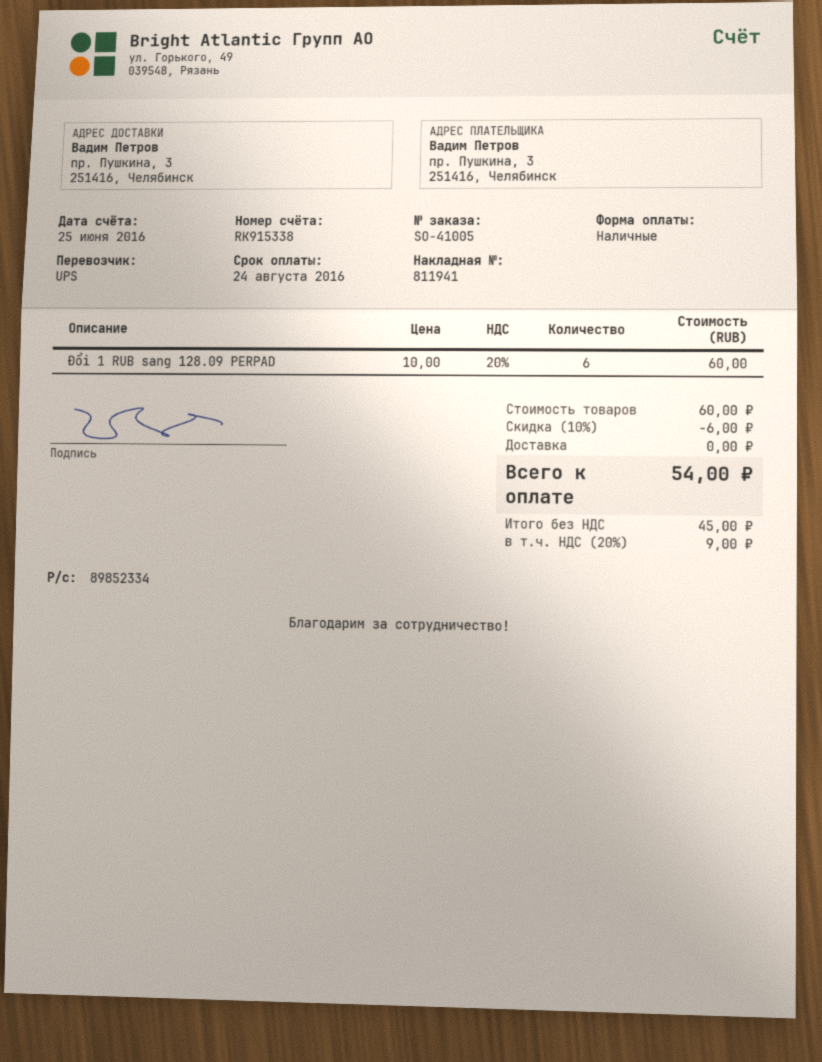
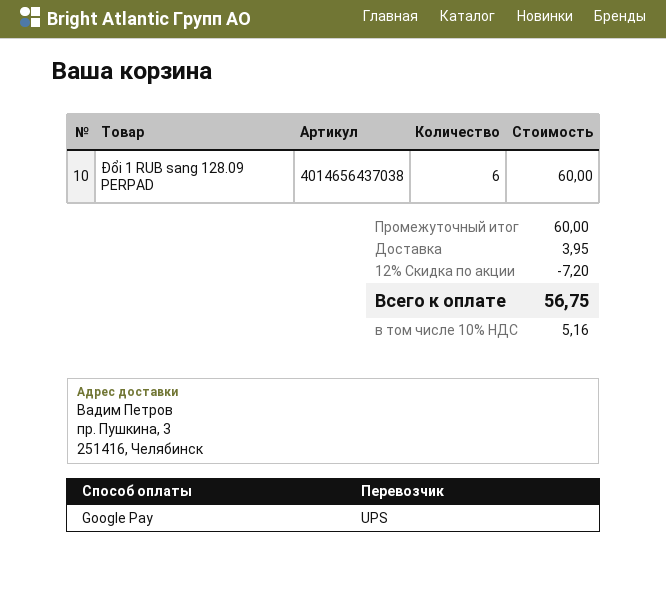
payment method: cash -> Google Pay
discount: 10% = 6.00 -> 12% = 7.20
shipping: 0.00 -> 3.95
tax: 20% = 9.00 -> 10% = 5.16
total: 54.00 -> 56.75

